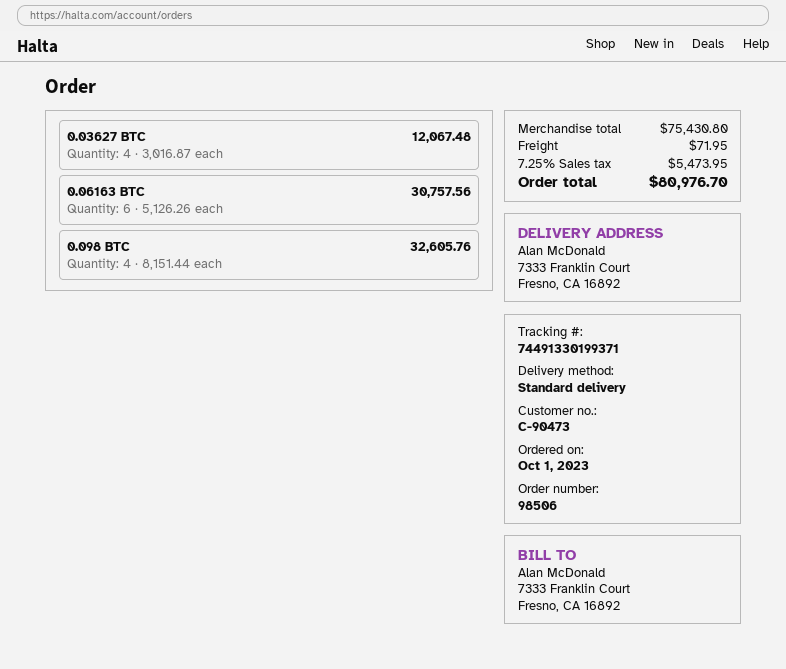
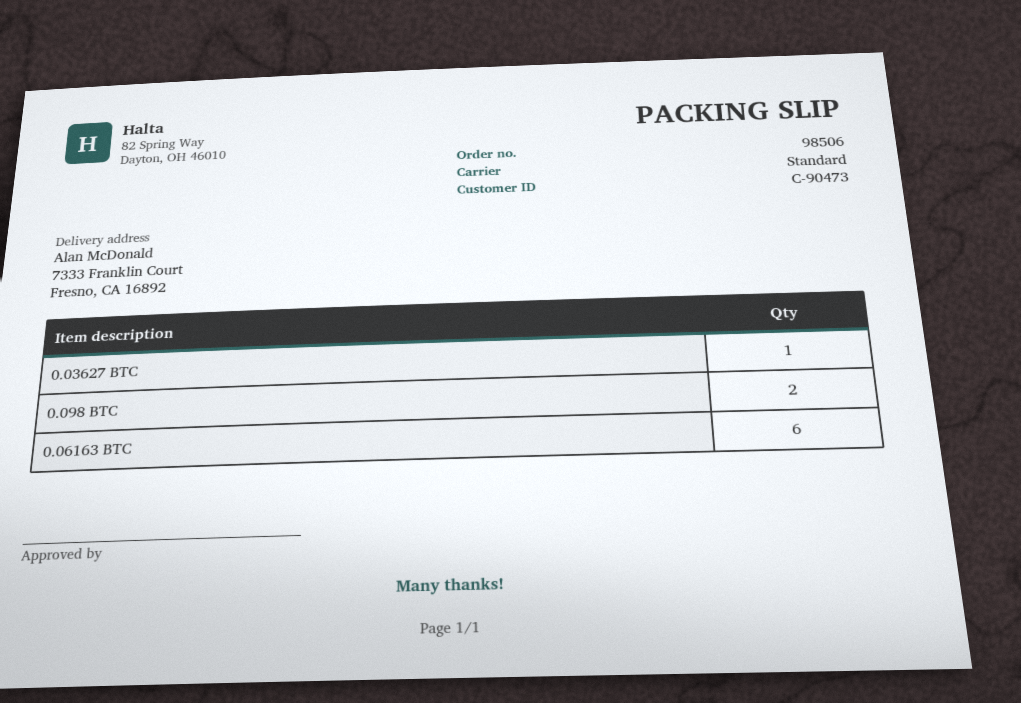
0.03627 BTC: 4 -> 1
0.098 BTC: 4 -> 2

